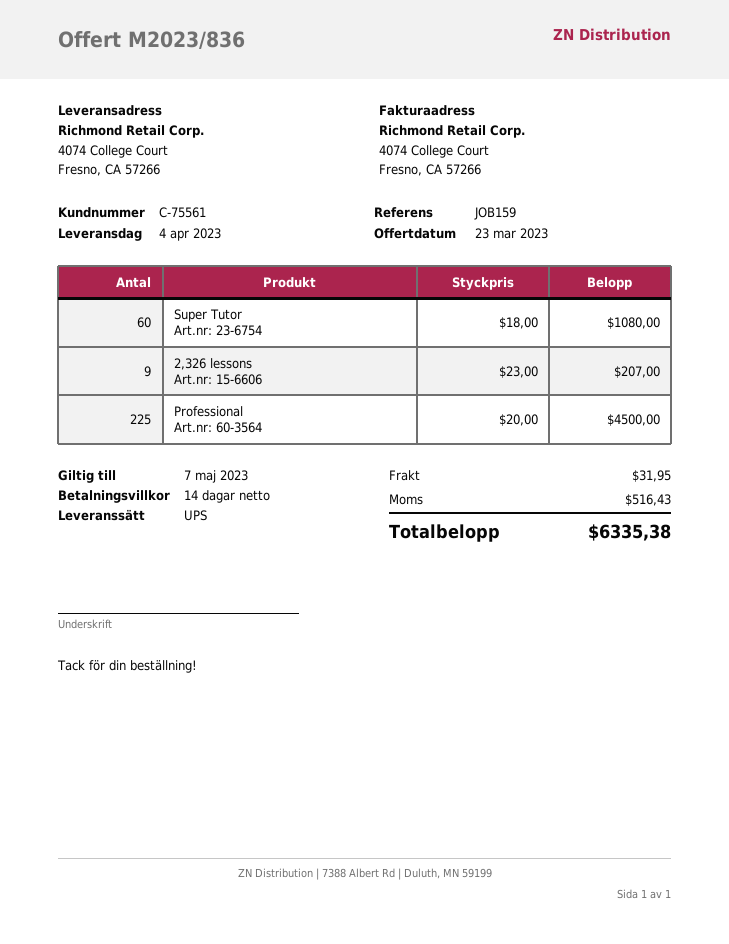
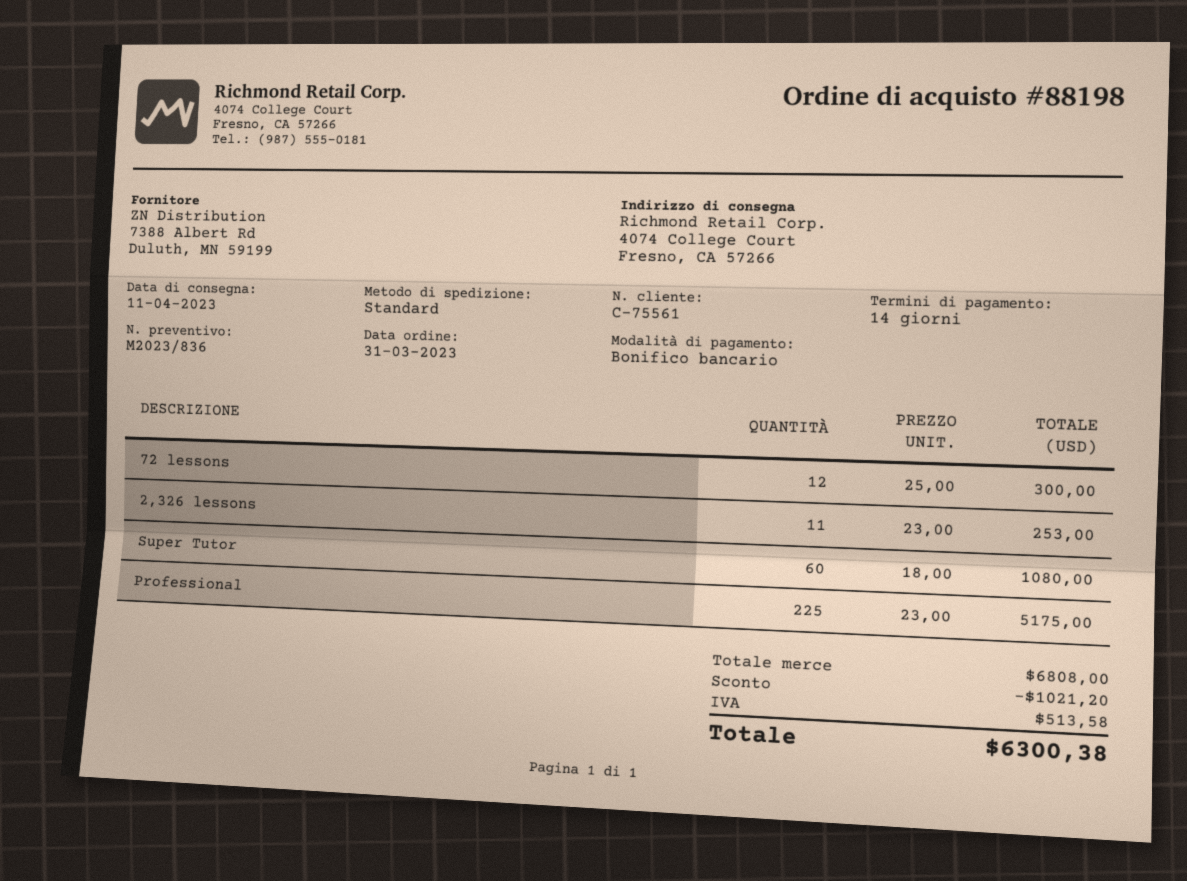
delivery date: 2023-04-04 -> 2023-04-11
shipping method: UPS -> standard
2,326 lessons: 9 x 23.00 = 207.00 -> 11 x 23.00 = 253.00
Professional: 225 x 20.00 = 4500.00 -> 225 x 23.00 = 5175.00
72 lessons: none -> 12 x 25.00 = 300.00
discount: none -> 1021.20
shipping: 31.95 -> none
tax: 516.43 -> 513.58
total: 6335.38 -> 6300.38

